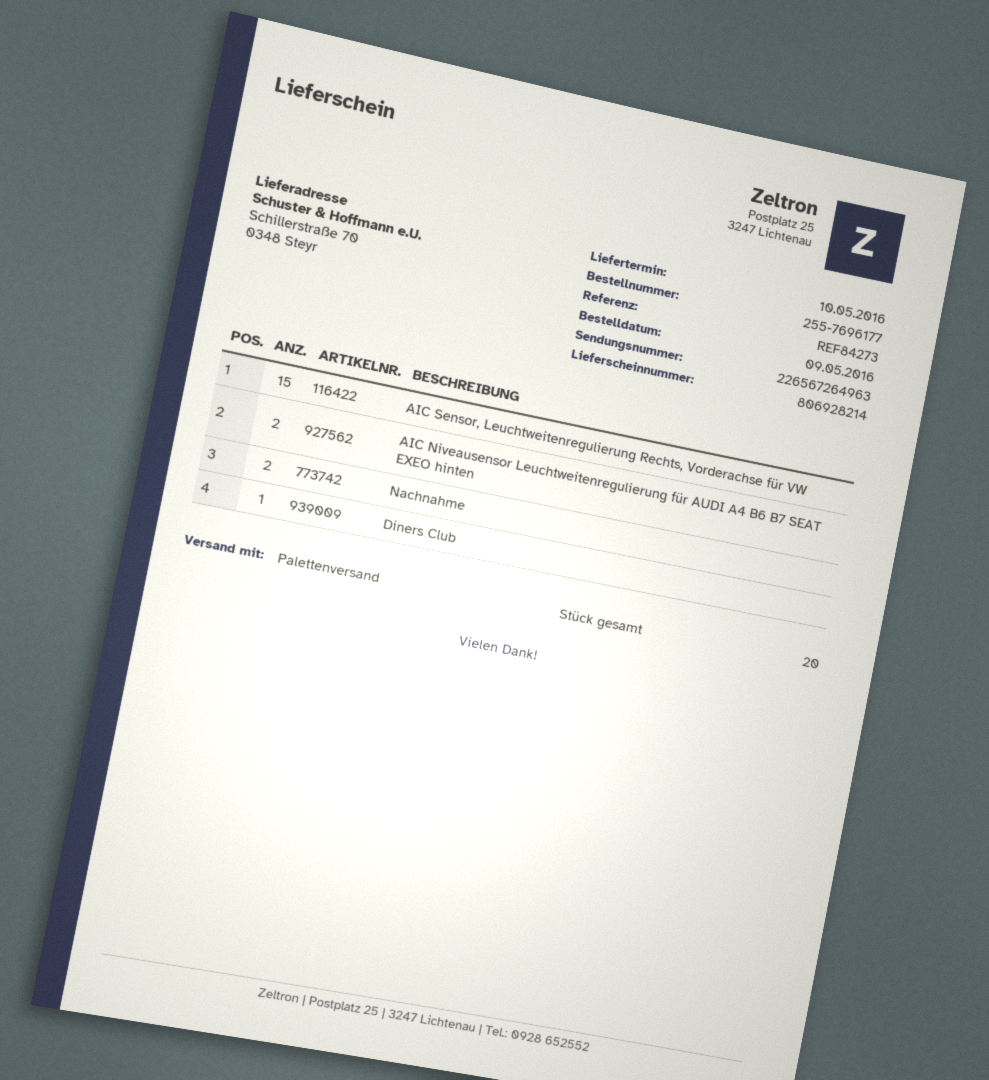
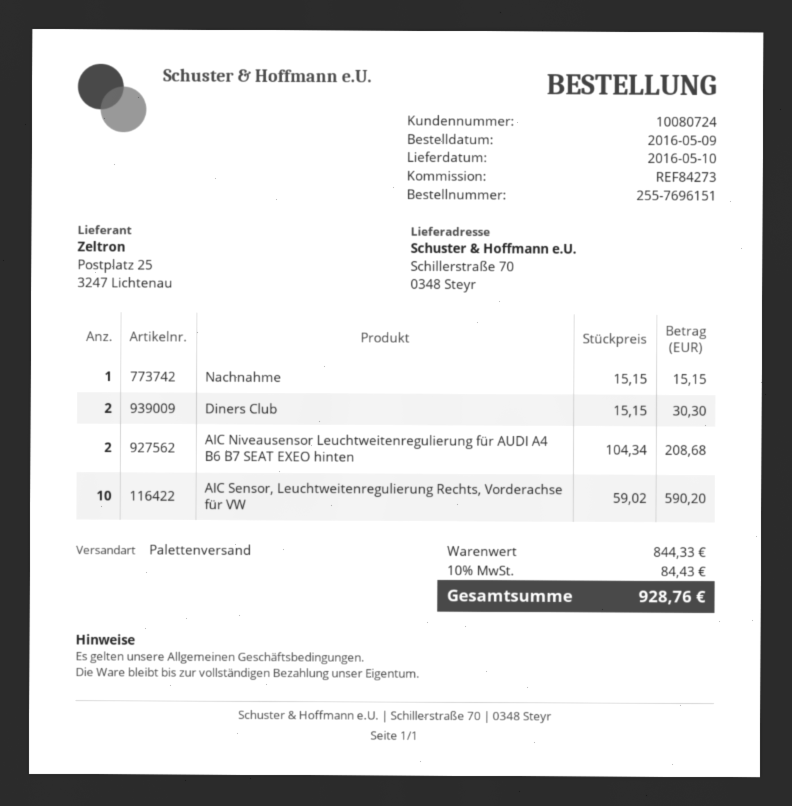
order number: 255-7696177 -> 255-7696151
AIC Sensor, Leuchtweitenregulierung Rechts, Vorderachse für VW: 15 -> 10
Nachnahme: 2 -> 1
Diners Club: 1 -> 2

